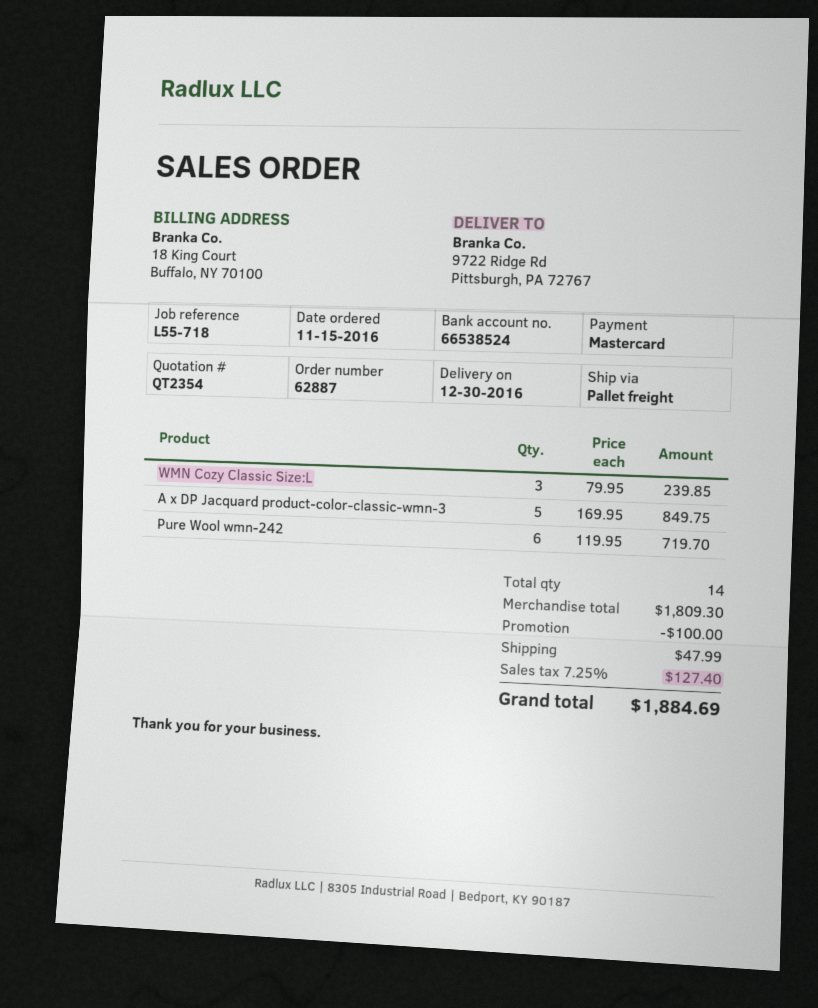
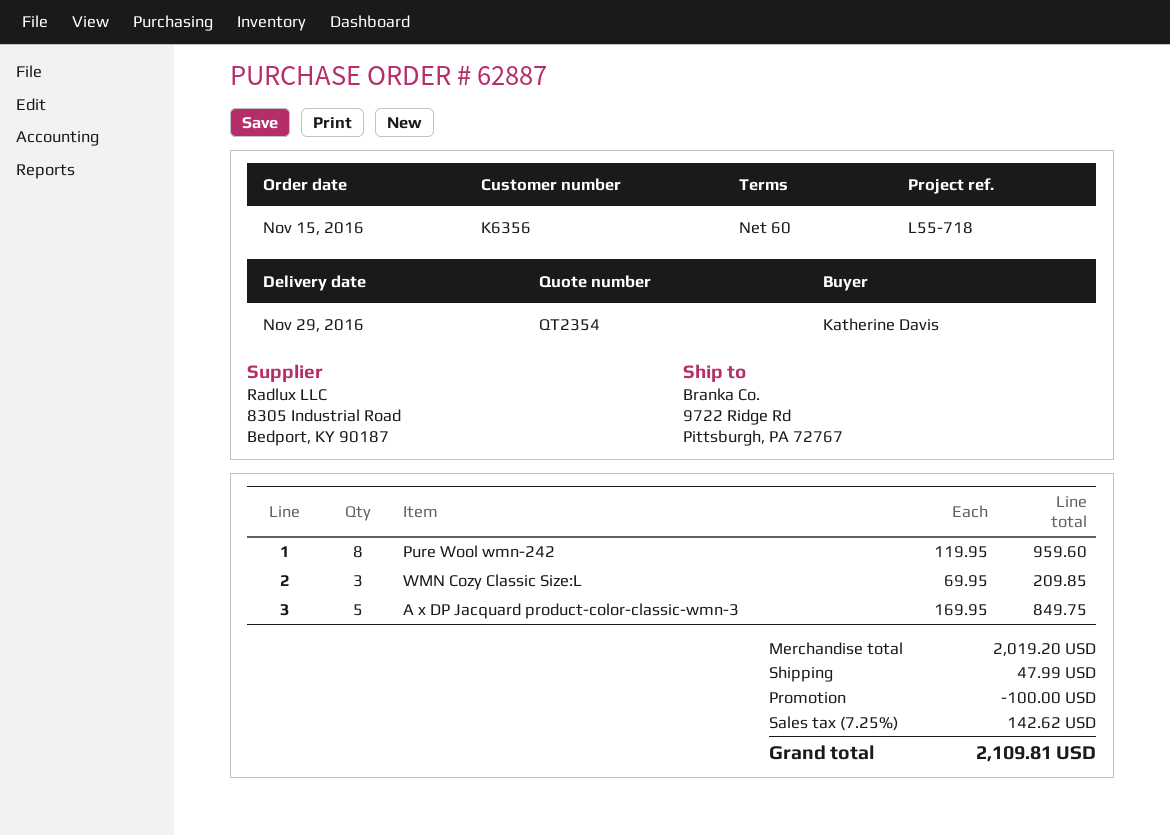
delivery date: 2016-12-30 -> 2016-11-29
WMN Cozy Classic Size:L: 3 x 79.95 = 239.85 -> 3 x 69.95 = 209.85
Pure Wool wmn-242: 6 x 119.95 = 719.70 -> 8 x 119.95 = 959.60
subtotal: 1809.30 -> 2019.20
tax: 7.25% = 127.40 -> 7.25% = 142.62
total: 1884.69 -> 2109.81

